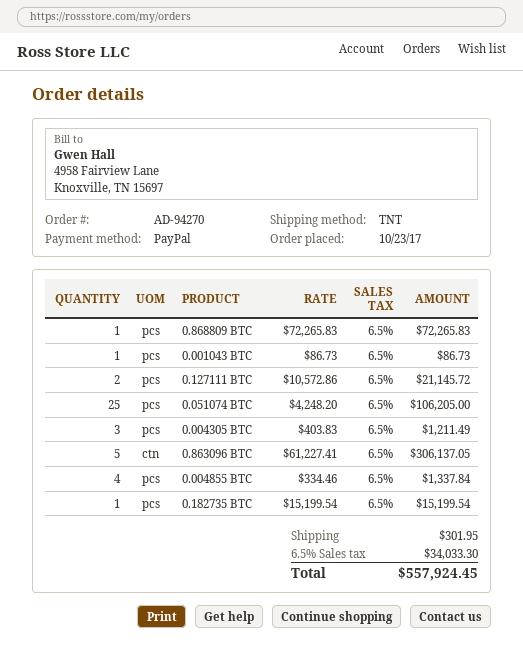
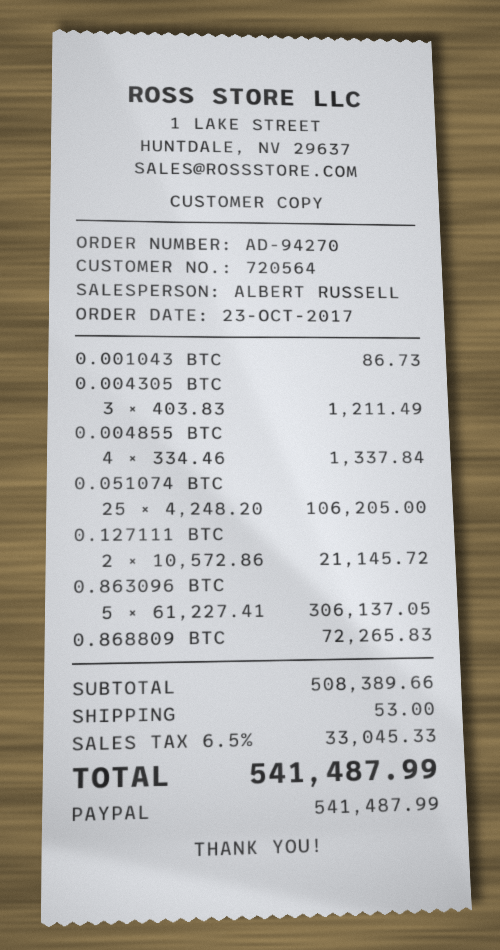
0.182735 BTC: 1 x 15199.54 = 15199.54 -> none
shipping: 301.95 -> 53.00
tax: 6.5% = 34033.30 -> 6.5% = 33045.33
total: 557924.45 -> 541487.99

